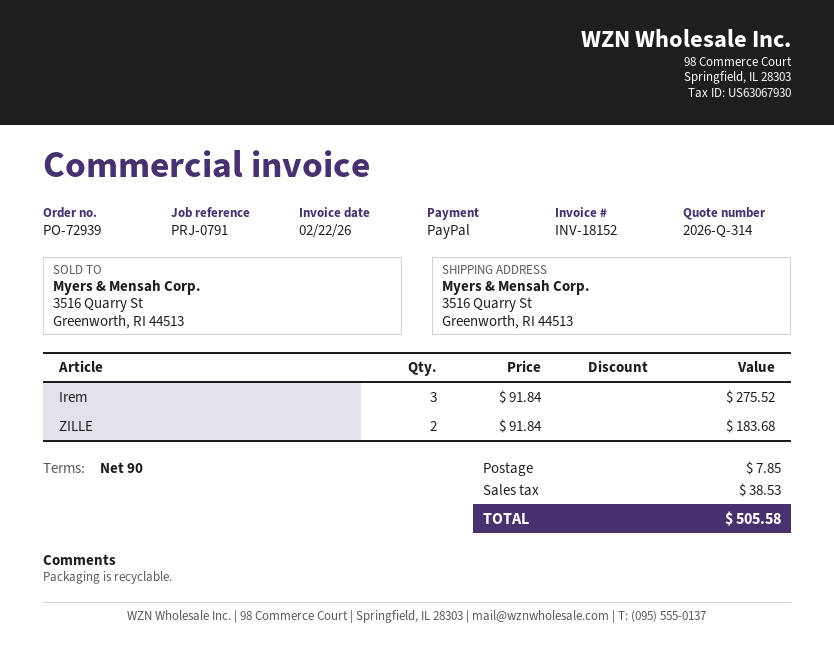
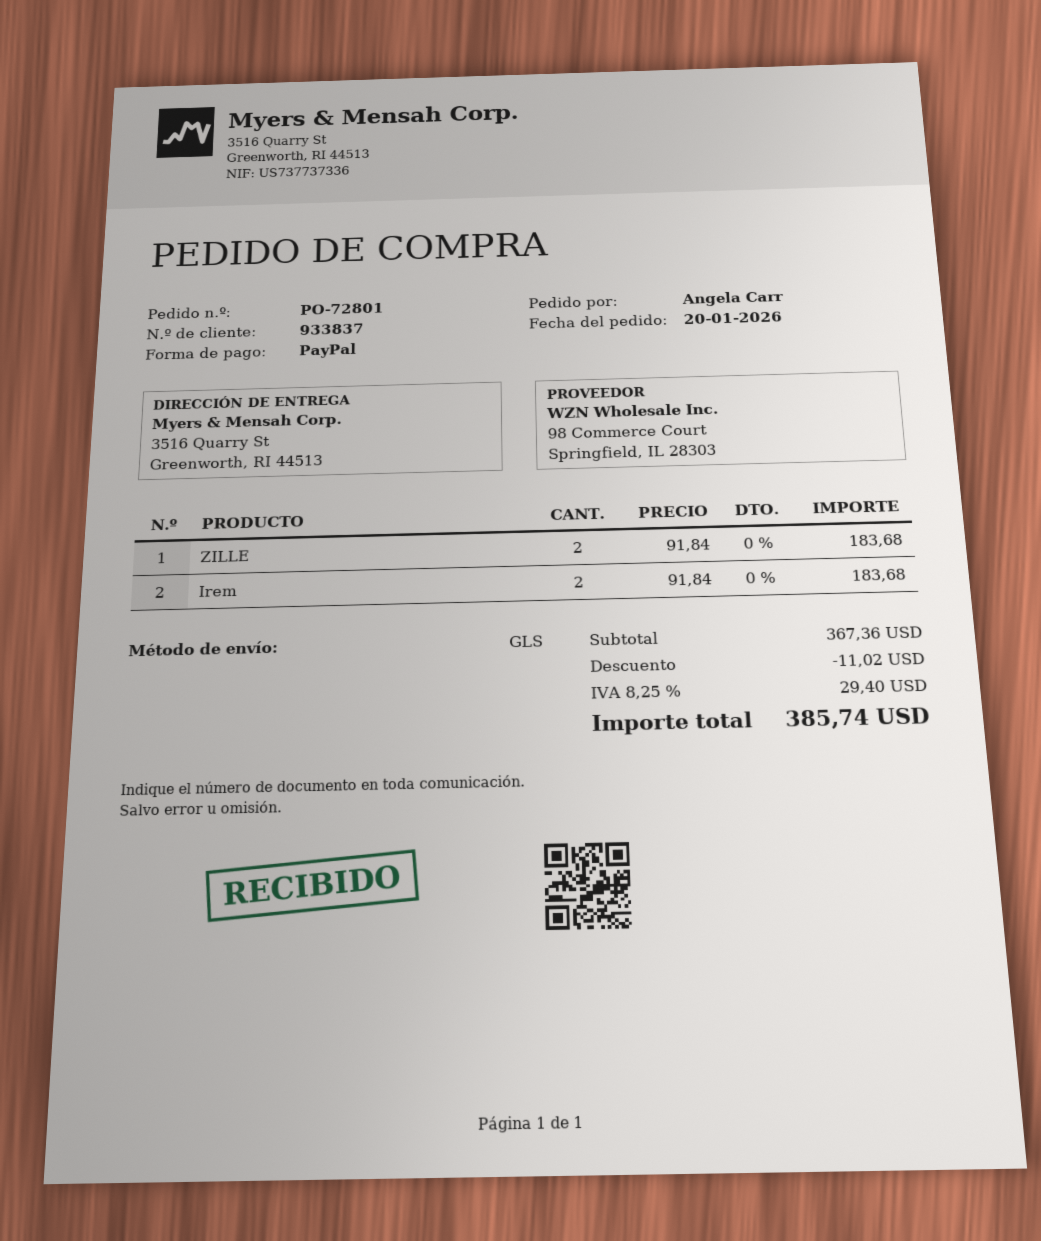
order number: PO-72939 -> PO-72801
Irem: 3 x 91.84 = 275.52 -> 2 x 91.84 = 183.68
discount: none -> 11.02
shipping: 7.85 -> none
tax: 38.53 -> 29.40
total: 505.58 -> 385.74

